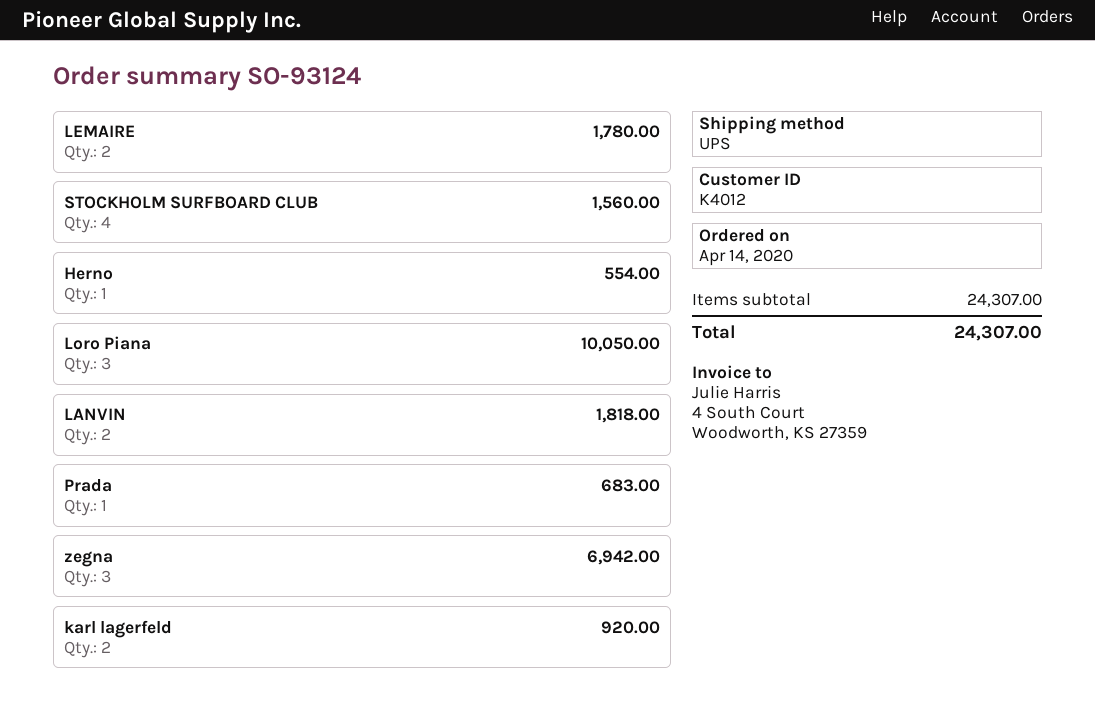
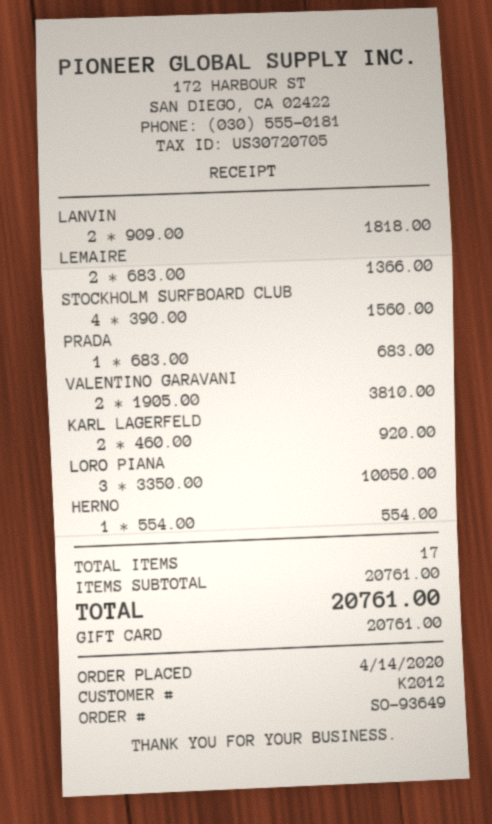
order number: SO-93124 -> SO-93649
customer number: K4012 -> K2012
LEMAIRE: 2 for 1780.00 -> 2 for 1366.00
zegna: 3 for 6942.00 -> none
VALENTINO GARAVANI: none -> 2 for 3810.00
subtotal: 24307.00 -> 20761.00
total: 24307.00 -> 20761.00

